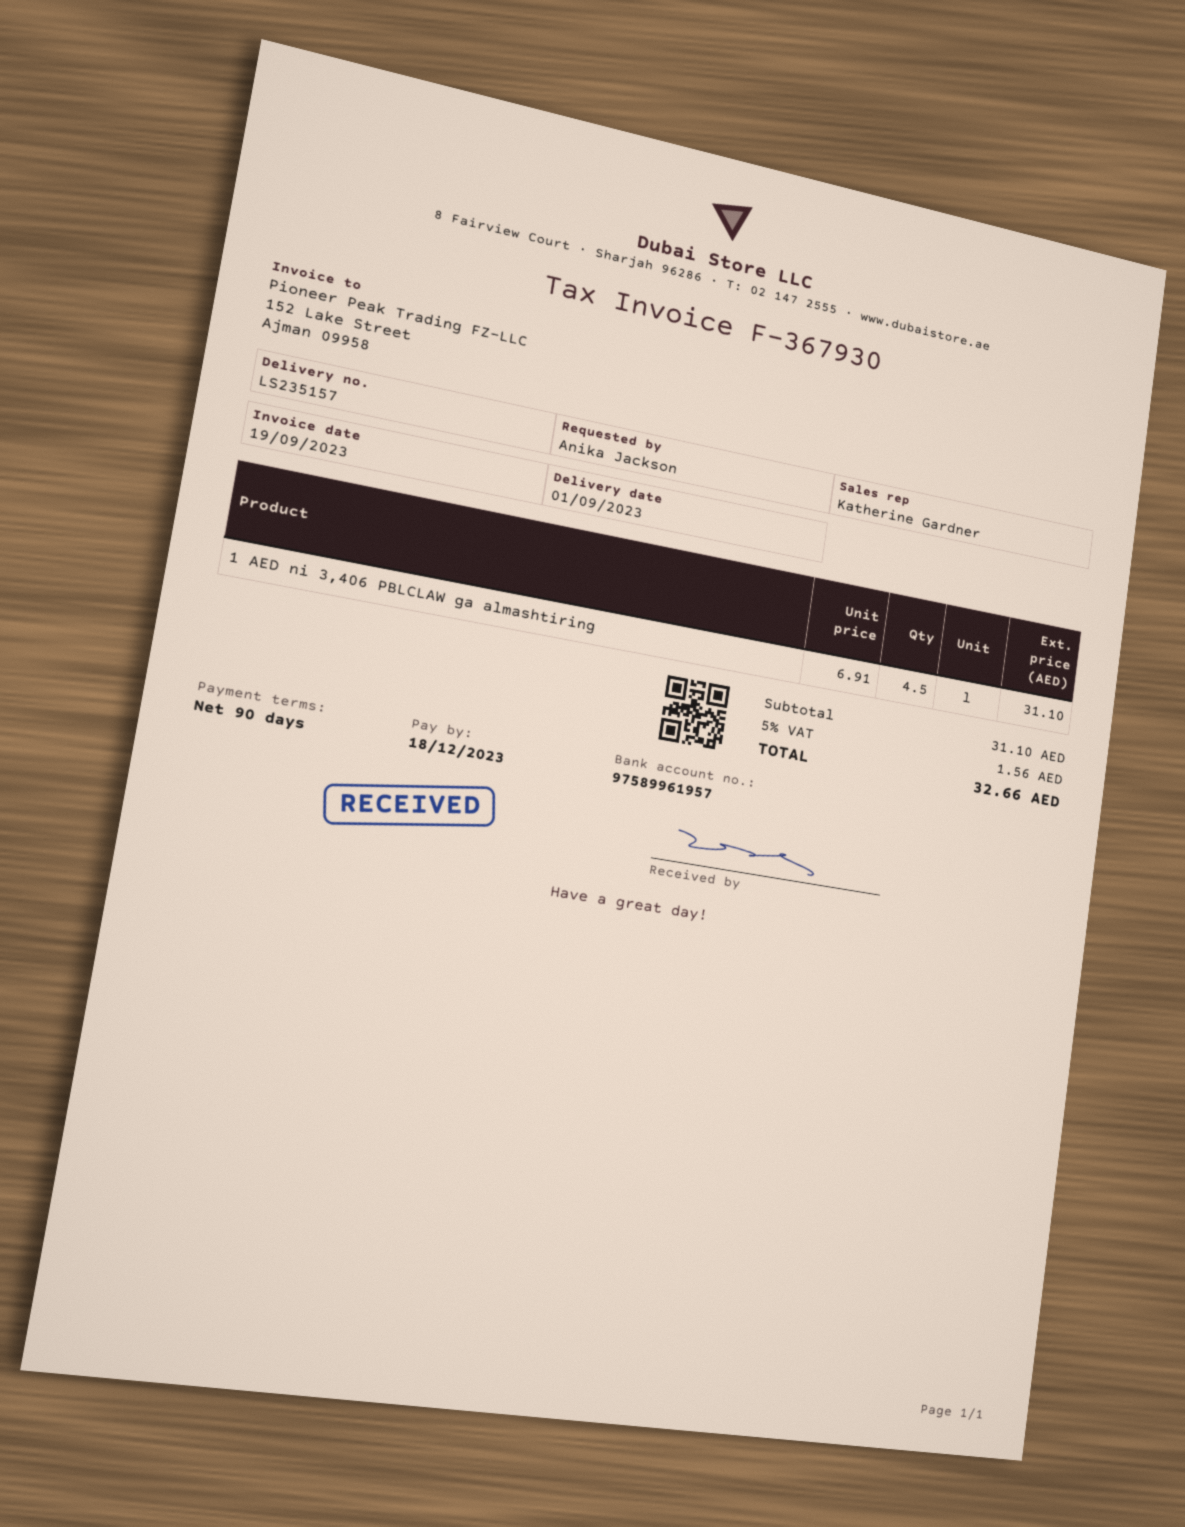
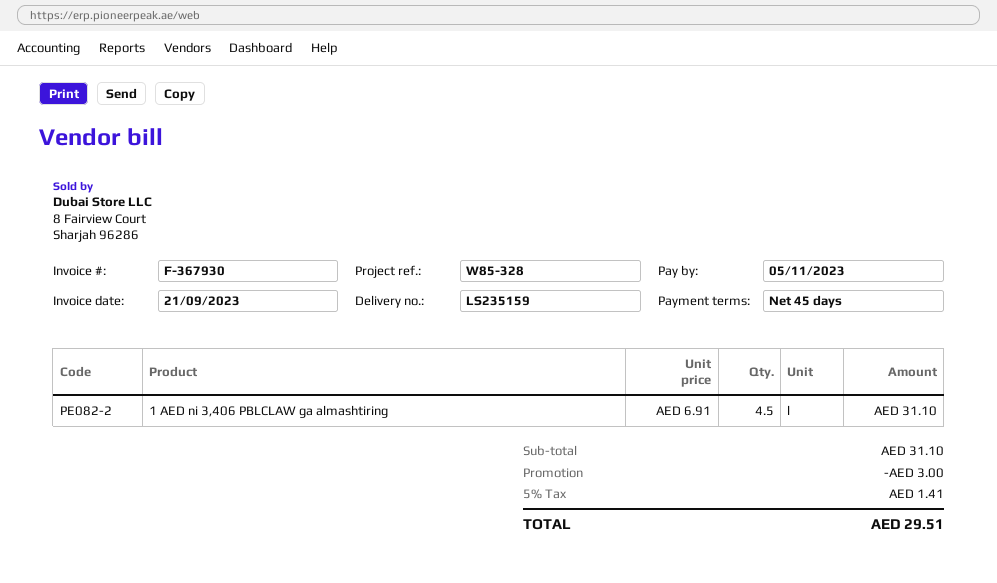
delivery note number: LS235157 -> LS235159
invoice date: 2023-09-19 -> 2023-09-21
payment terms: 90 days -> 45 days
due date: 2023-12-18 -> 2023-11-05
discount: none -> 3.00
tax: 5% = 1.56 -> 5% = 1.41
total: 32.66 -> 29.51

